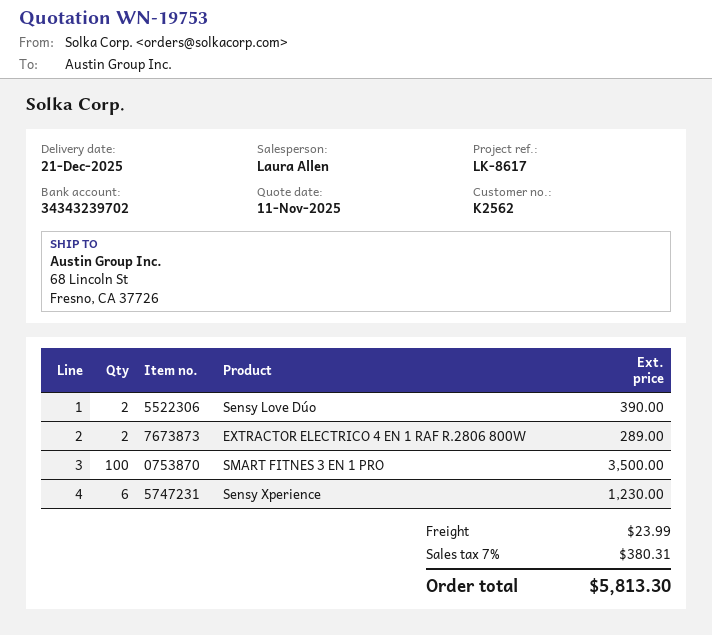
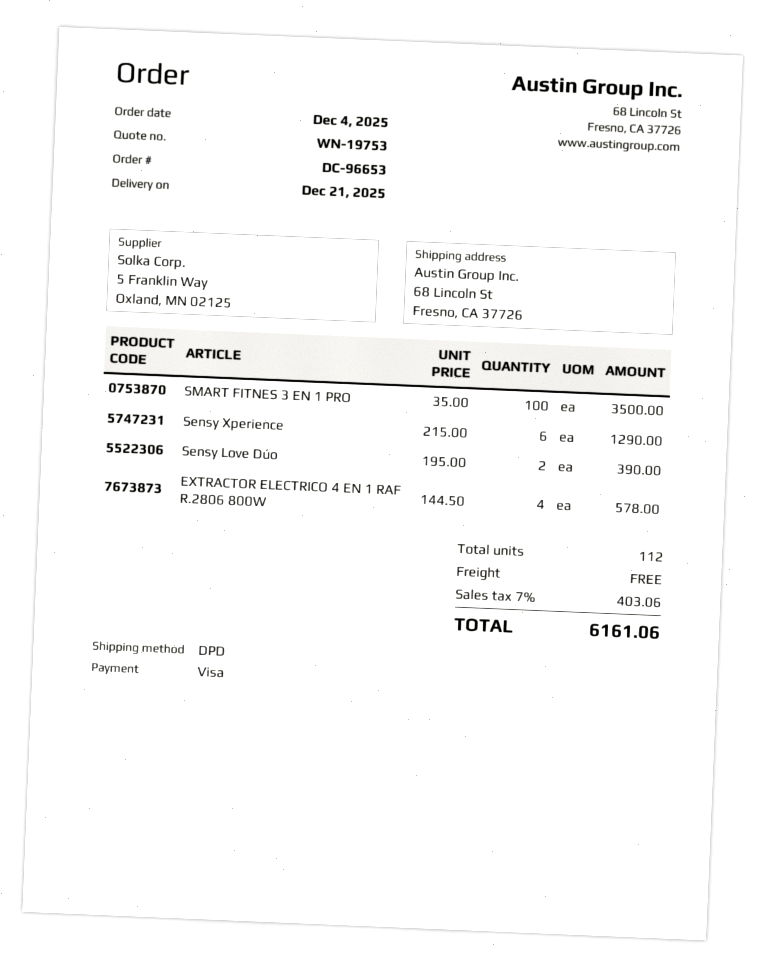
EXTRACTOR ELECTRICO 4 EN 1 RAF R.2806 800W: 2 for 289.00 -> 4 for 578.00
Sensy Xperience: 6 for 1230.00 -> 6 for 1290.00
shipping: 23.99 -> 0.00
tax: 7% = 380.31 -> 7% = 403.06
total: 5813.30 -> 6161.06

